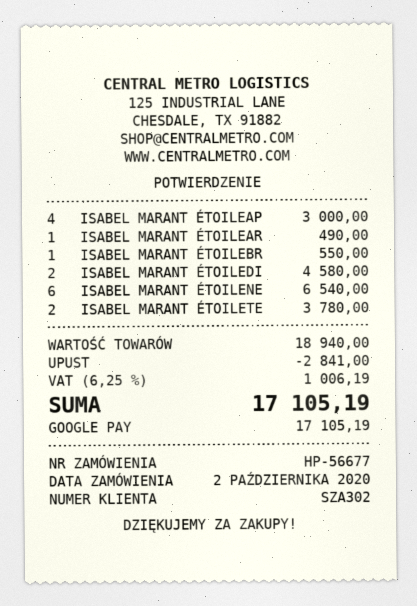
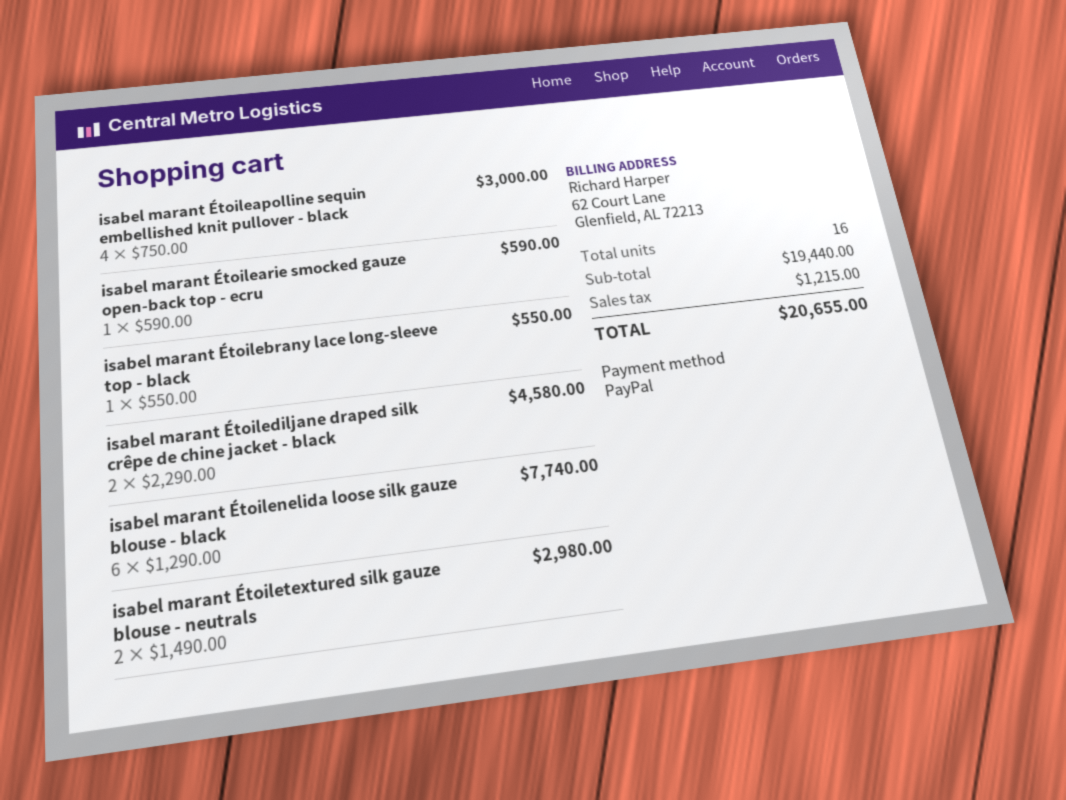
payment method: Google Pay -> PayPal
ISABEL MARANT ÉTOILEAR: 1 for 490.00 -> 1 for 590.00
ISABEL MARANT ÉTOILENE: 6 for 6540.00 -> 6 for 7740.00
ISABEL MARANT ÉTOILETE: 2 for 3780.00 -> 2 for 2980.00
subtotal: 18940.00 -> 19440.00
discount: 2841.00 -> none
tax: 1006.19 -> 1215.00
total: 17105.19 -> 20655.00

